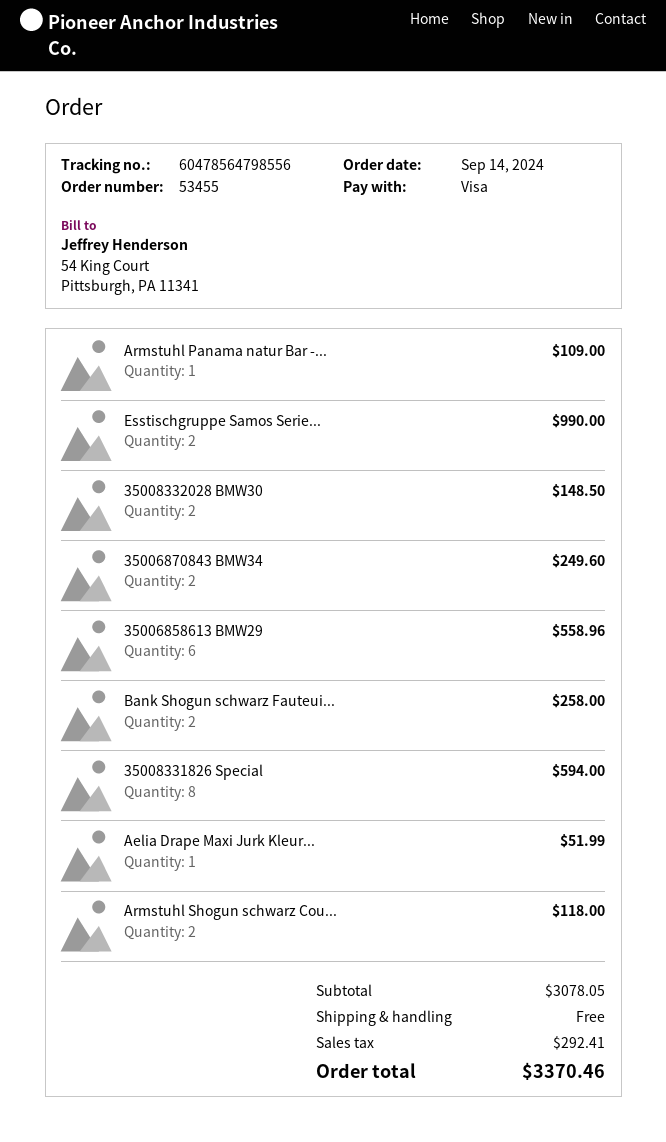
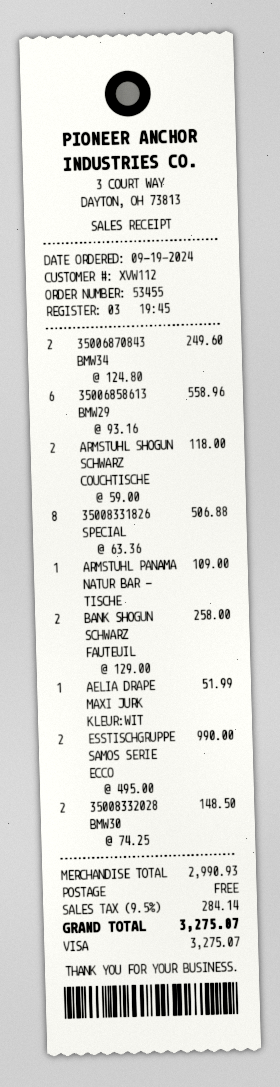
order date: 2024-09-14 -> 2024-09-19
35008331826 Special: 8 for 594.00 -> 8 for 506.88
subtotal: 3078.05 -> 2990.93
tax: 292.41 -> 284.14
total: 3370.46 -> 3275.07

